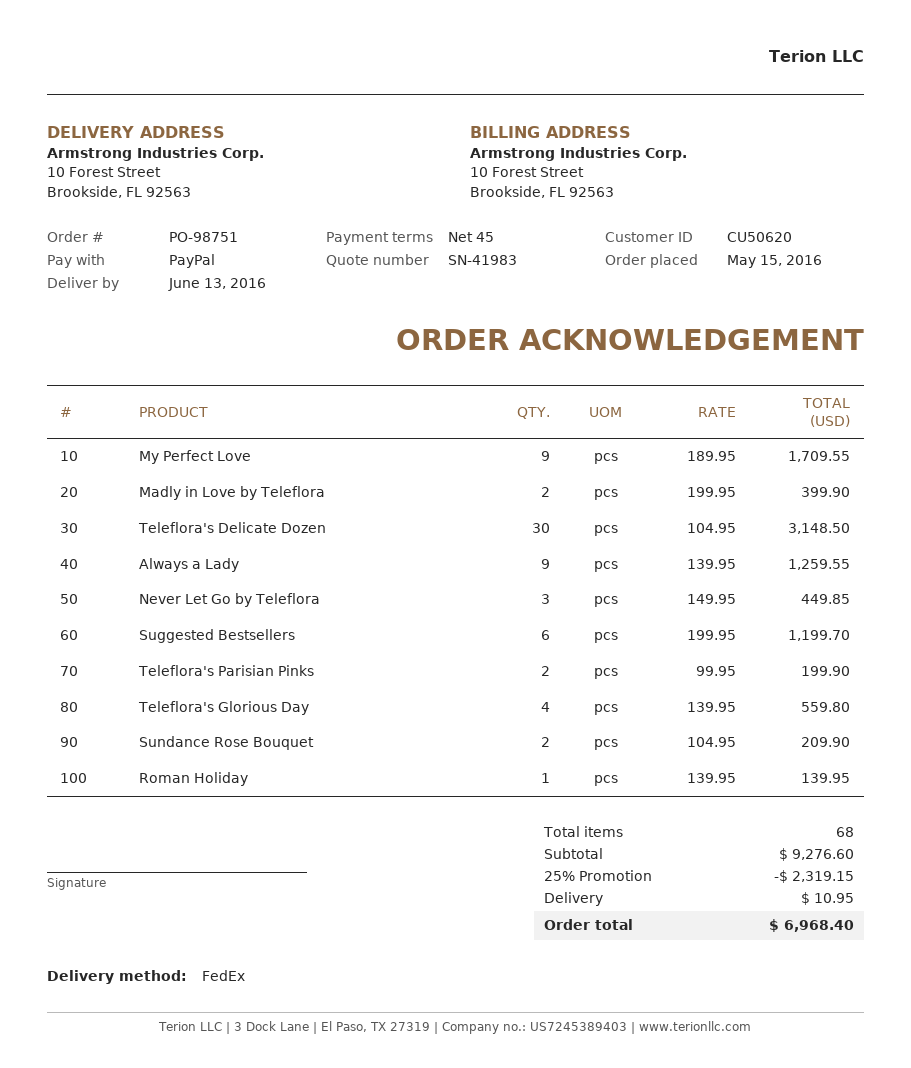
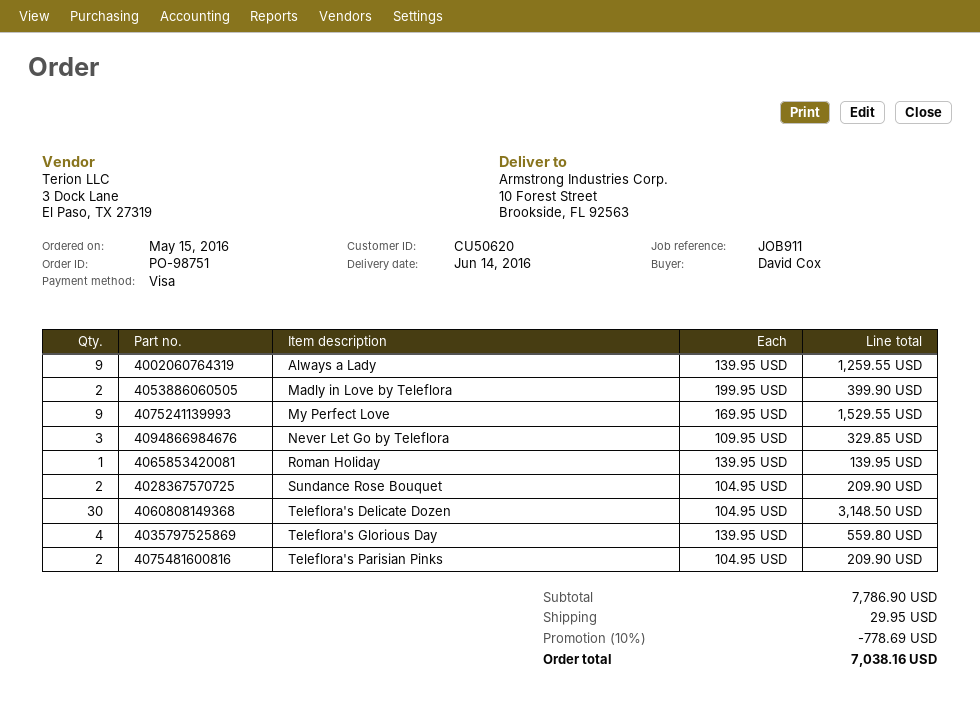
delivery date: 2016-06-13 -> 2016-06-14
payment method: PayPal -> Visa
My Perfect Love: 9 x 189.95 = 1709.55 -> 9 x 169.95 = 1529.55
Never Let Go by Teleflora: 3 x 149.95 = 449.85 -> 3 x 109.95 = 329.85
Suggested Bestsellers: 6 x 199.95 = 1199.70 -> none
Teleflora's Parisian Pinks: 2 x 99.95 = 199.90 -> 2 x 104.95 = 209.90
subtotal: 9276.60 -> 7786.90
discount: 25% = 2319.15 -> 10% = 778.69
shipping: 10.95 -> 29.95
total: 6968.40 -> 7038.16

